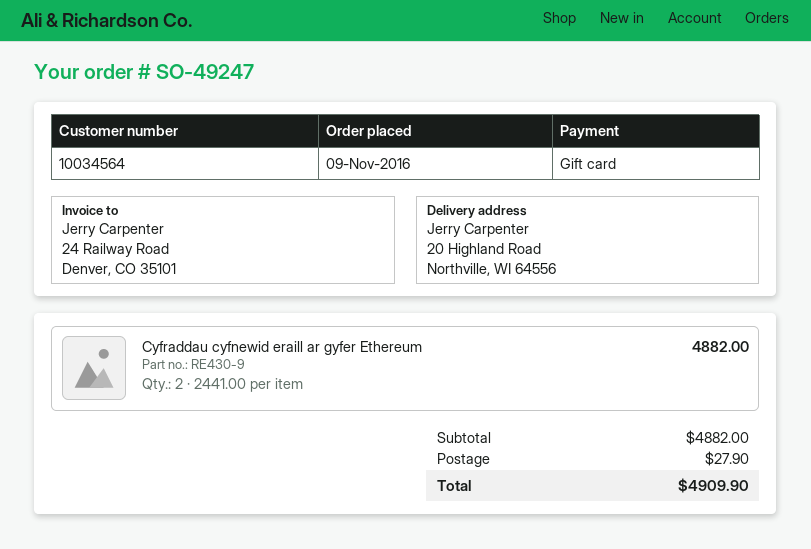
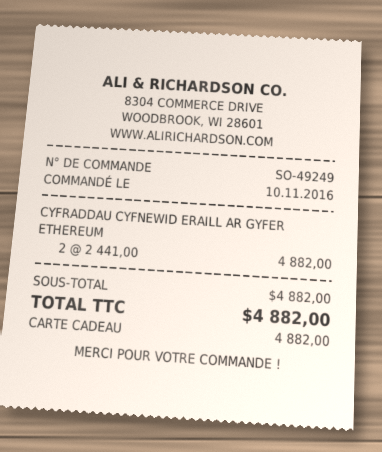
order number: SO-49247 -> SO-49249
order date: 2016-11-09 -> 2016-11-10
shipping: 27.90 -> none
total: 4909.90 -> 4882.00

